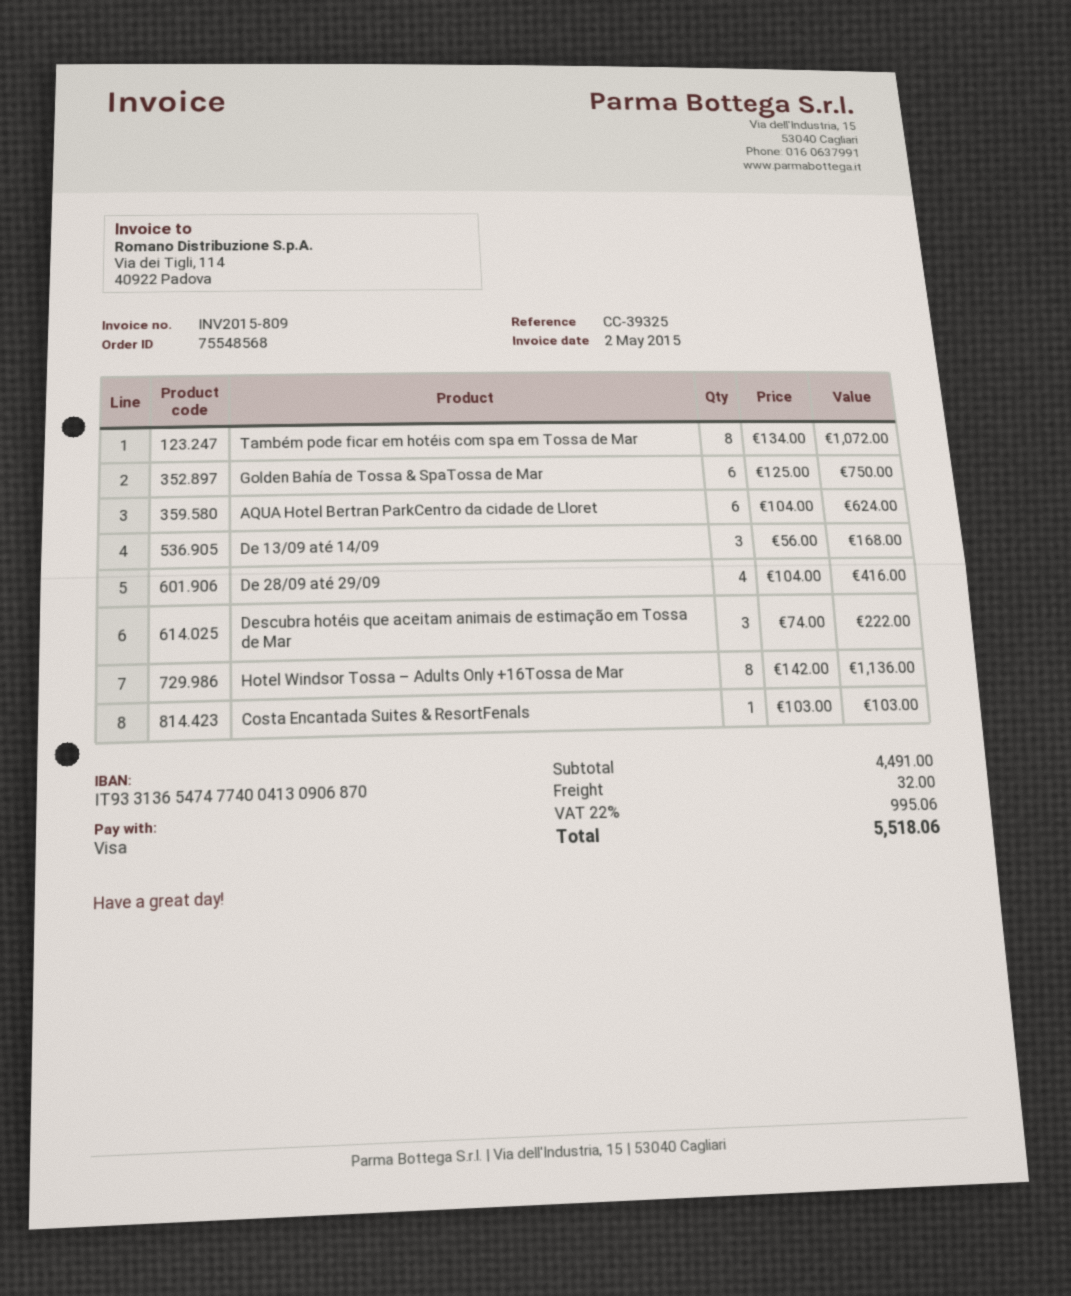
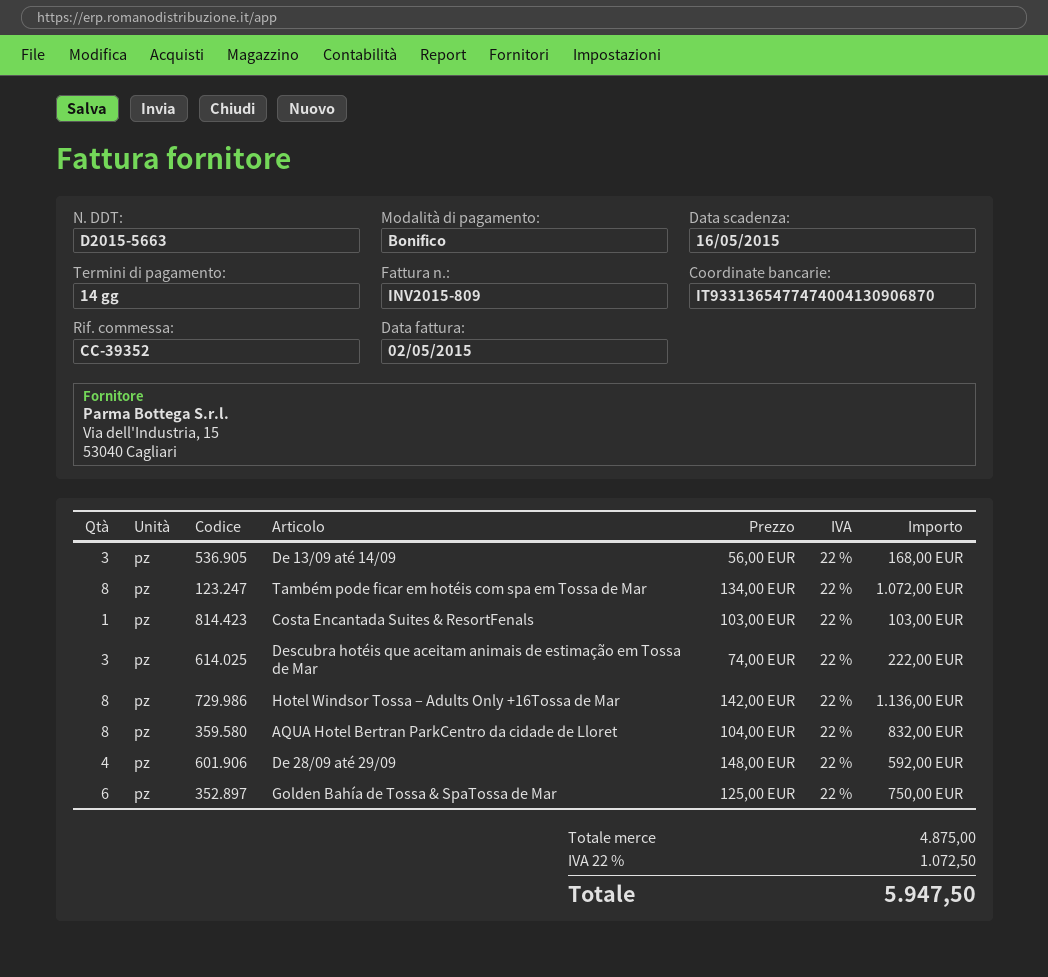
reference: CC-39325 -> CC-39352
payment method: Visa -> bank transfer
bank account: IT9331365474774004130906870 -> IT9331365477474004130906870
AQUA Hotel Bertran ParkCentro da cidade de Lloret: 6 x 104.00 = 624.00 -> 8 x 104.00 = 832.00
De 28/09 até 29/09: 4 x 104.00 = 416.00 -> 4 x 148.00 = 592.00
subtotal: 4491.00 -> 4875.00
shipping: 32.00 -> none
tax: 22% = 995.06 -> 22% = 1072.50
total: 5518.06 -> 5947.50

